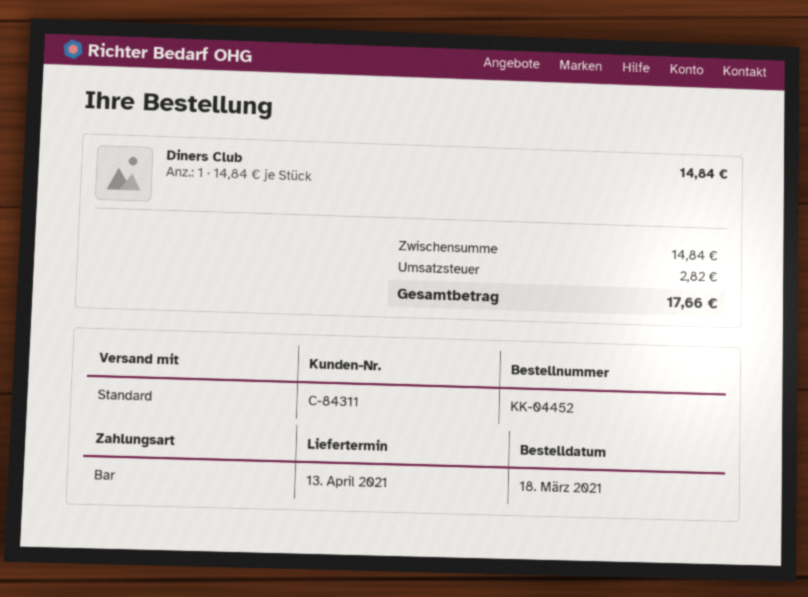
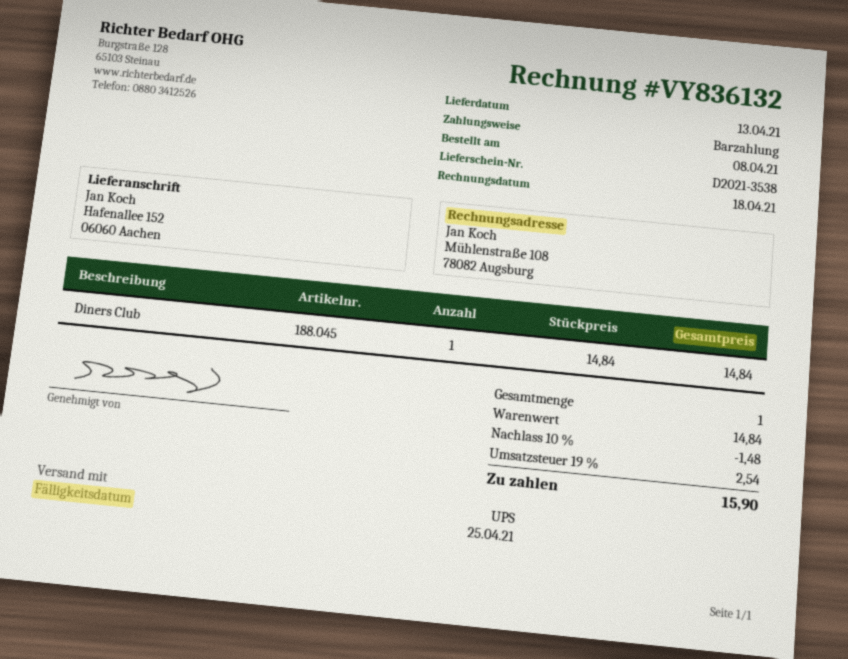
order date: 2021-03-18 -> 2021-04-08
shipping method: standard -> UPS
discount: none -> 10% = 1.48
tax: 2.82 -> 2.54
total: 17.66 -> 15.90

